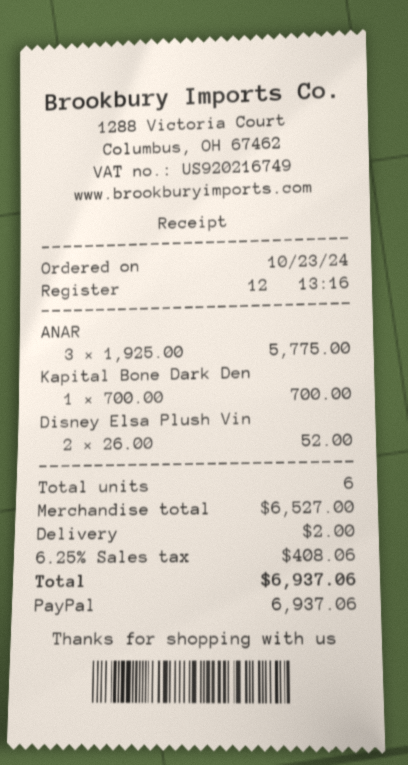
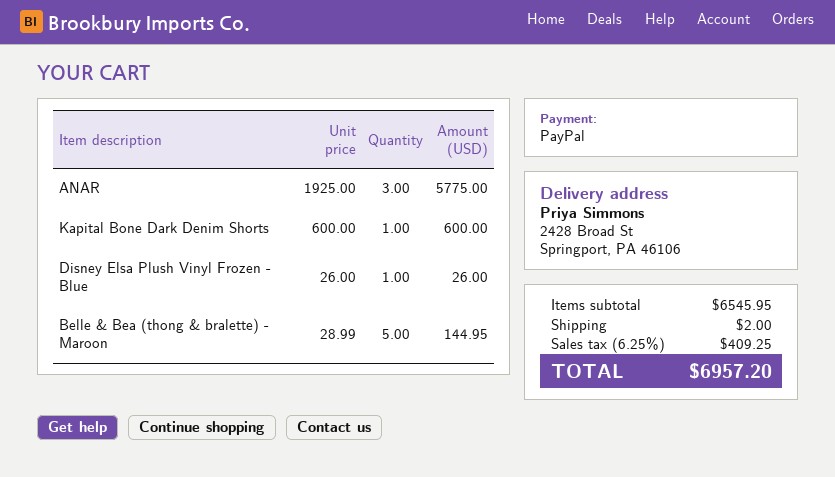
Kapital Bone Dark Den: 1 x 700.00 = 700.00 -> 1 x 600.00 = 600.00
Disney Elsa Plush Vin: 2 x 26.00 = 52.00 -> 1 x 26.00 = 26.00
Belle & Bea (thong & bralette) - Maroon: none -> 5 x 28.99 = 144.95
subtotal: 6527.00 -> 6545.95
tax: 6.25% = 408.06 -> 6.25% = 409.25
total: 6937.06 -> 6957.20

